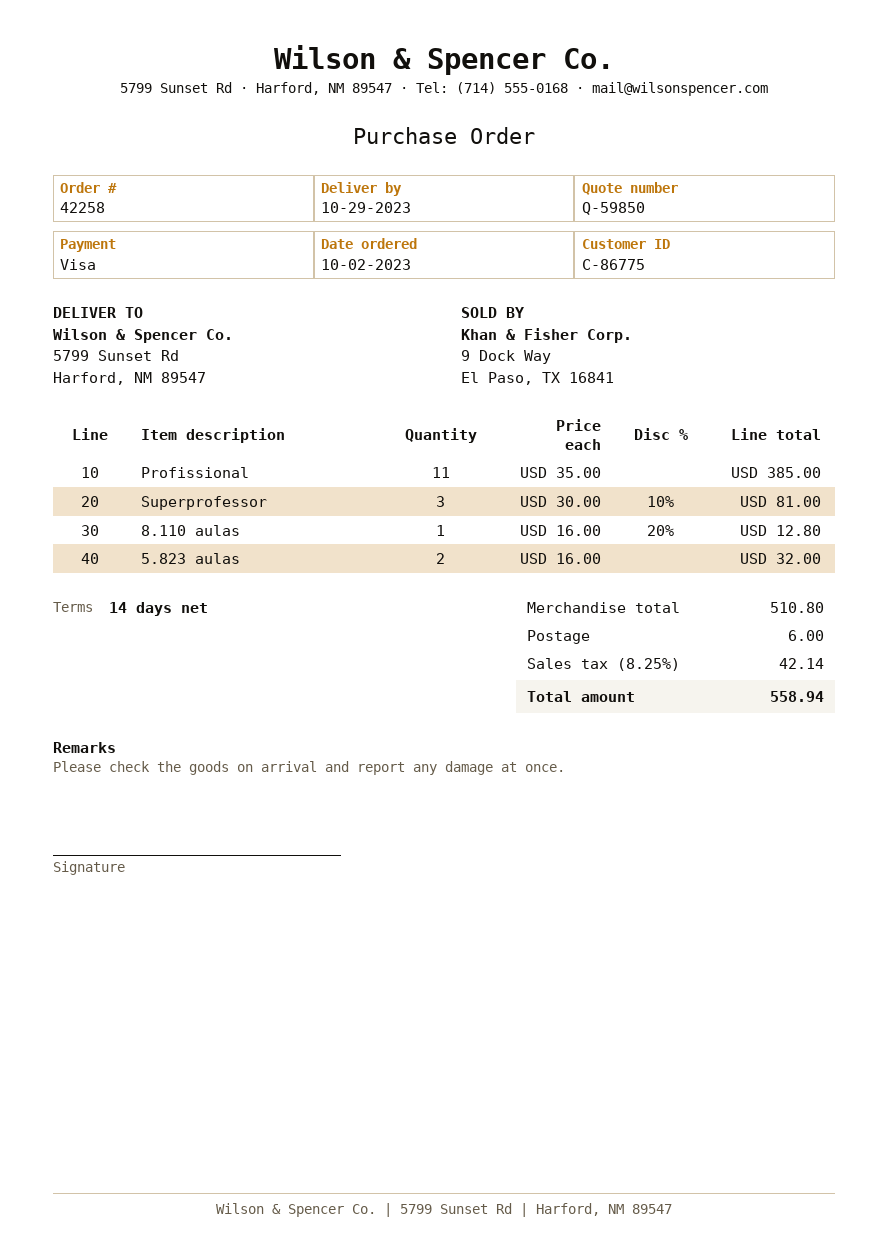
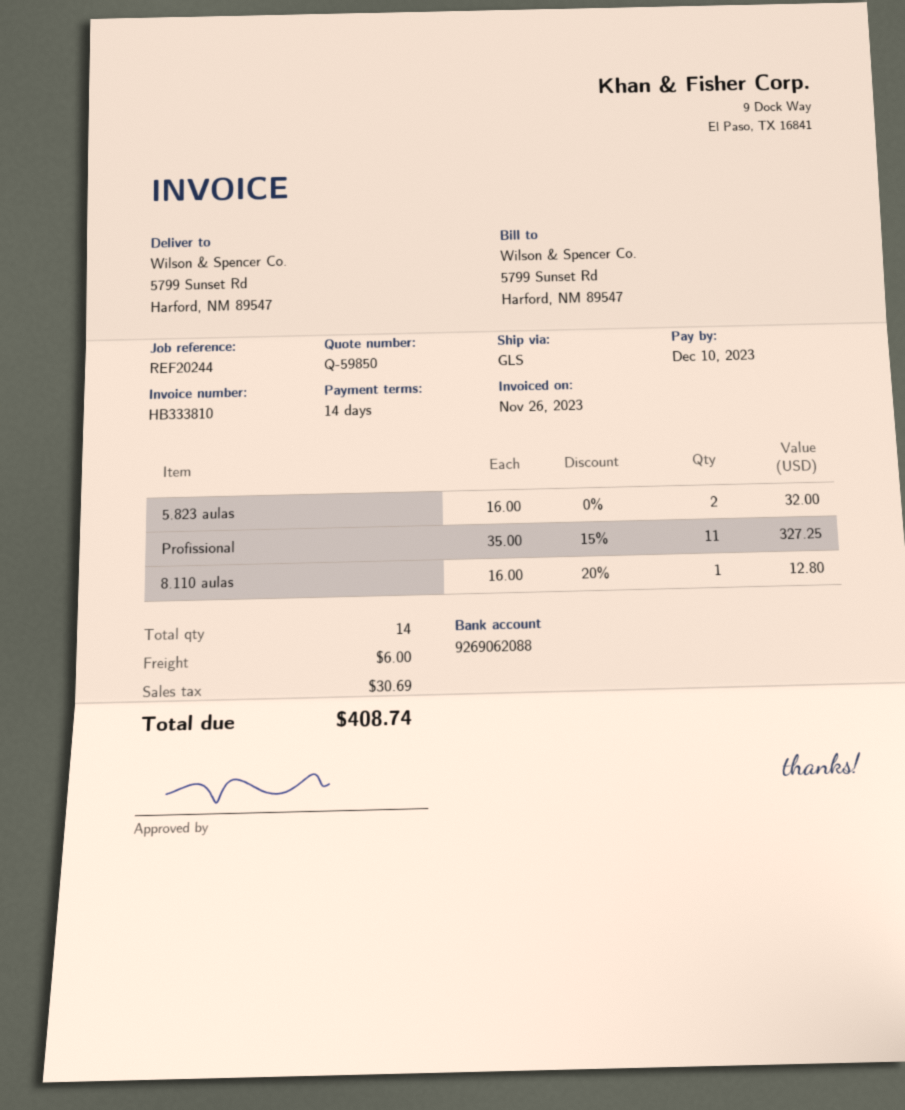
Profissional: 11 x 35.00 = 385.00 -> 11 x 35.00 - 15% = 327.25
Superprofessor: 3 x 30.00 - 10% = 81.00 -> none
tax: 42.14 -> 30.69
total: 558.94 -> 408.74

